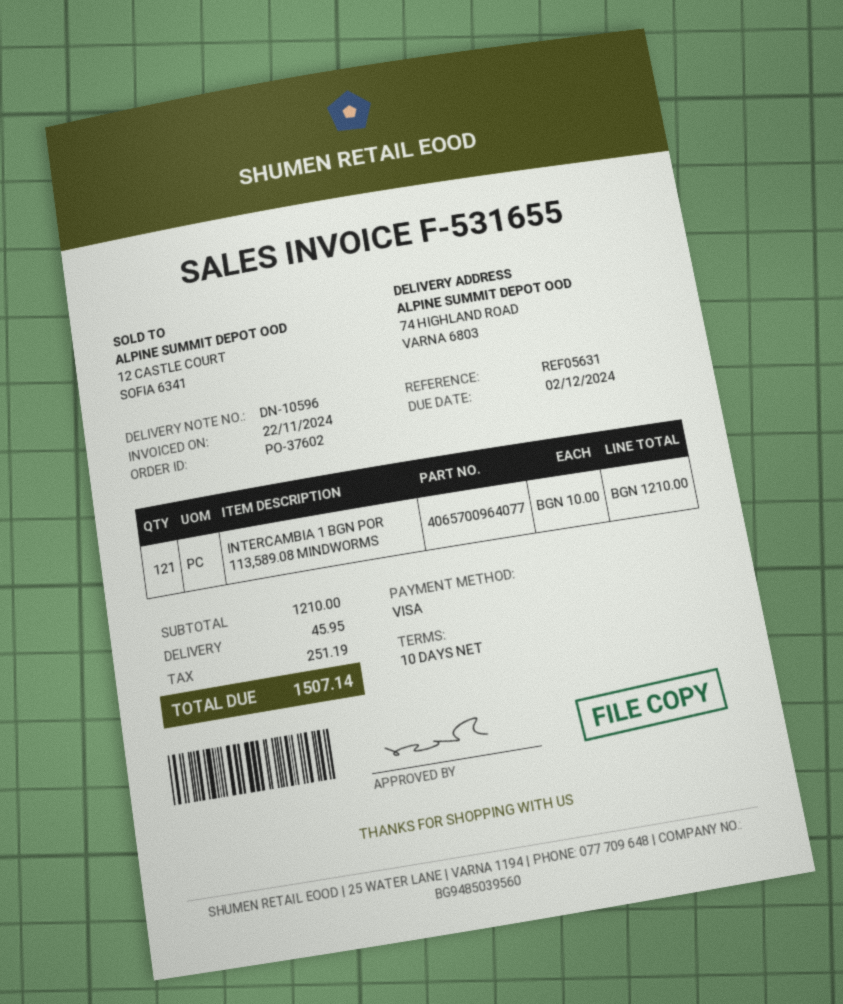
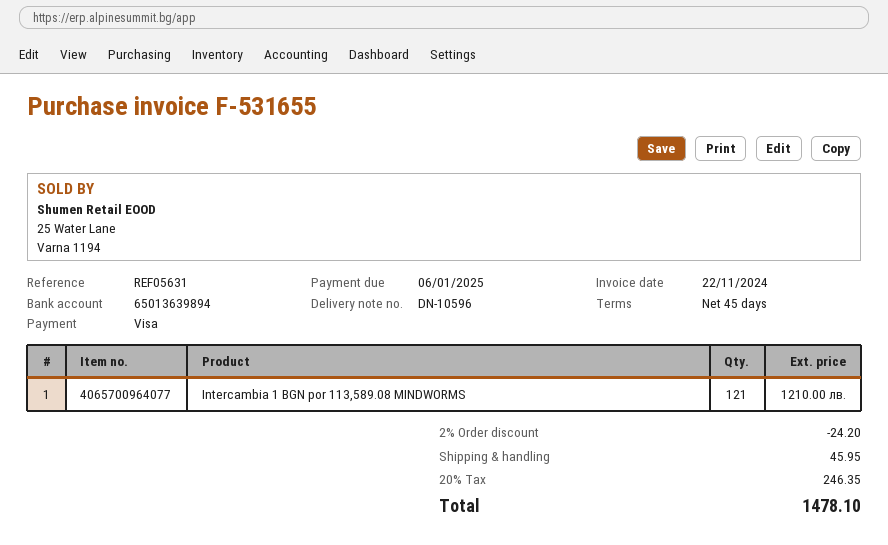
payment terms: 10 days -> 45 days
due date: 2024-12-02 -> 2025-01-06
discount: none -> 2% = 24.20
tax: 251.19 -> 246.35
total: 1507.14 -> 1478.10

